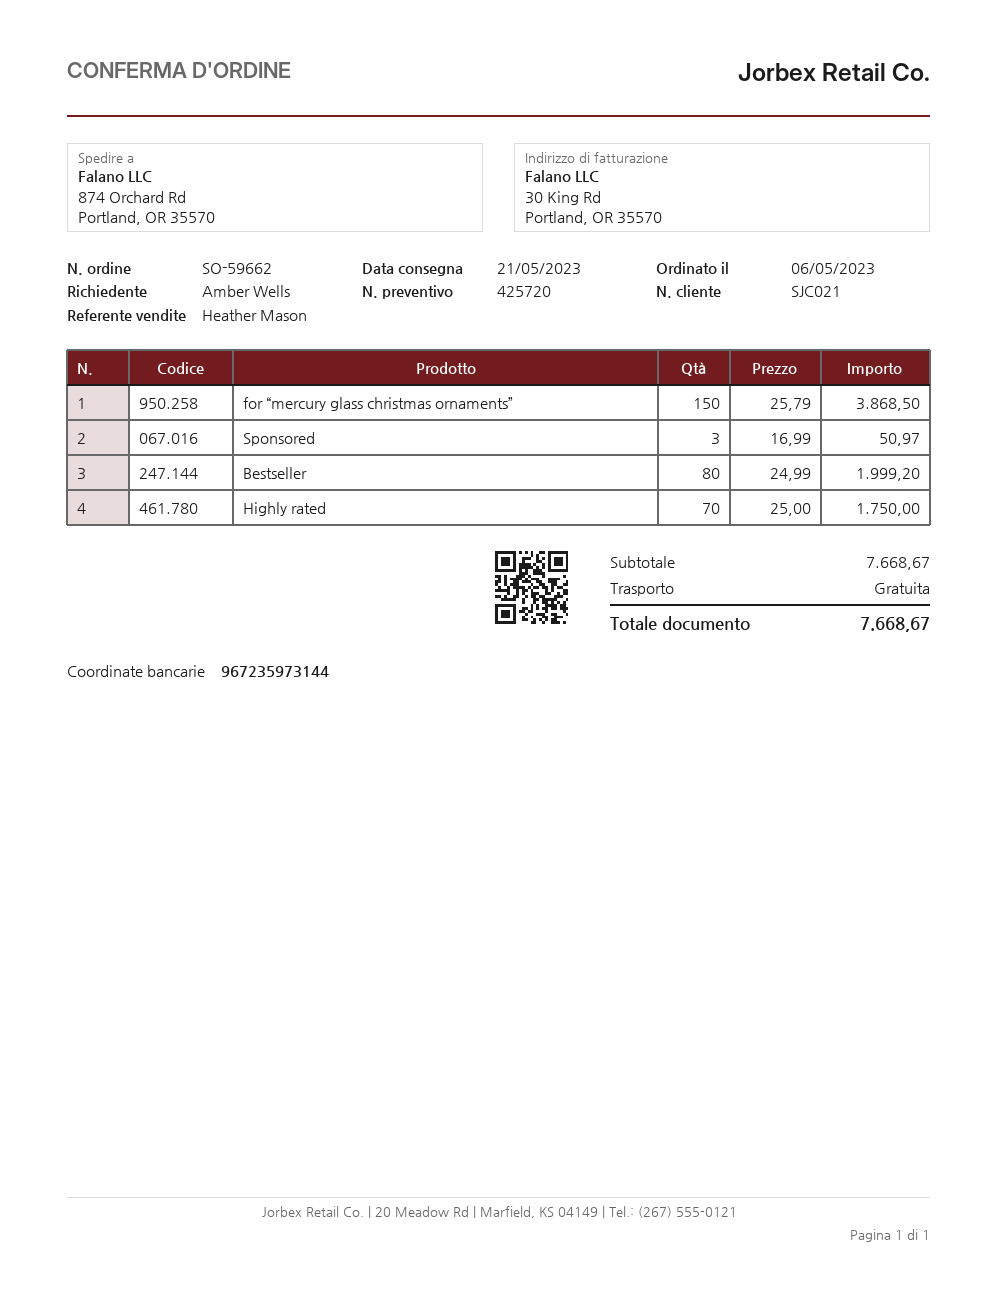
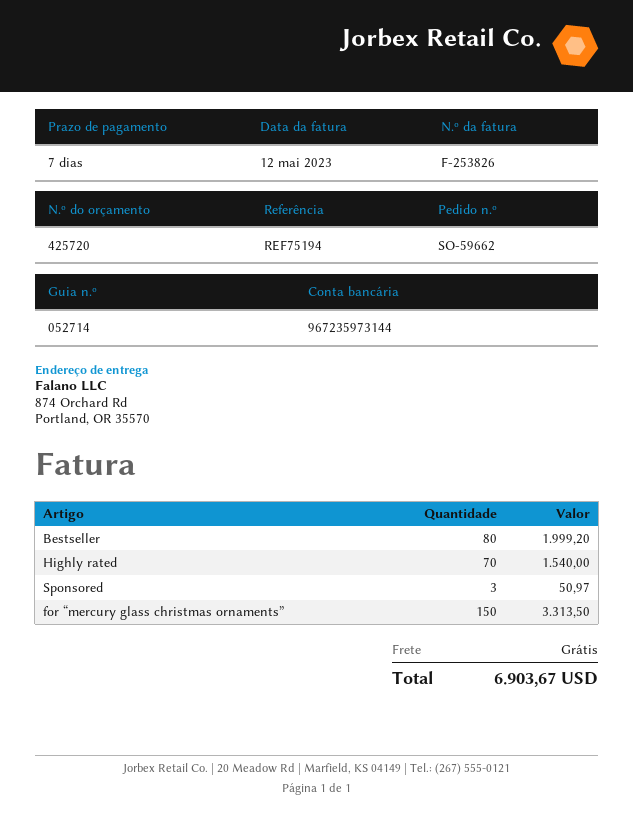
for “mercury glass christmas ornaments”: 150 for 3868.50 -> 150 for 3313.50
Highly rated: 70 for 1750.00 -> 70 for 1540.00
total: 7668.67 -> 6903.67

